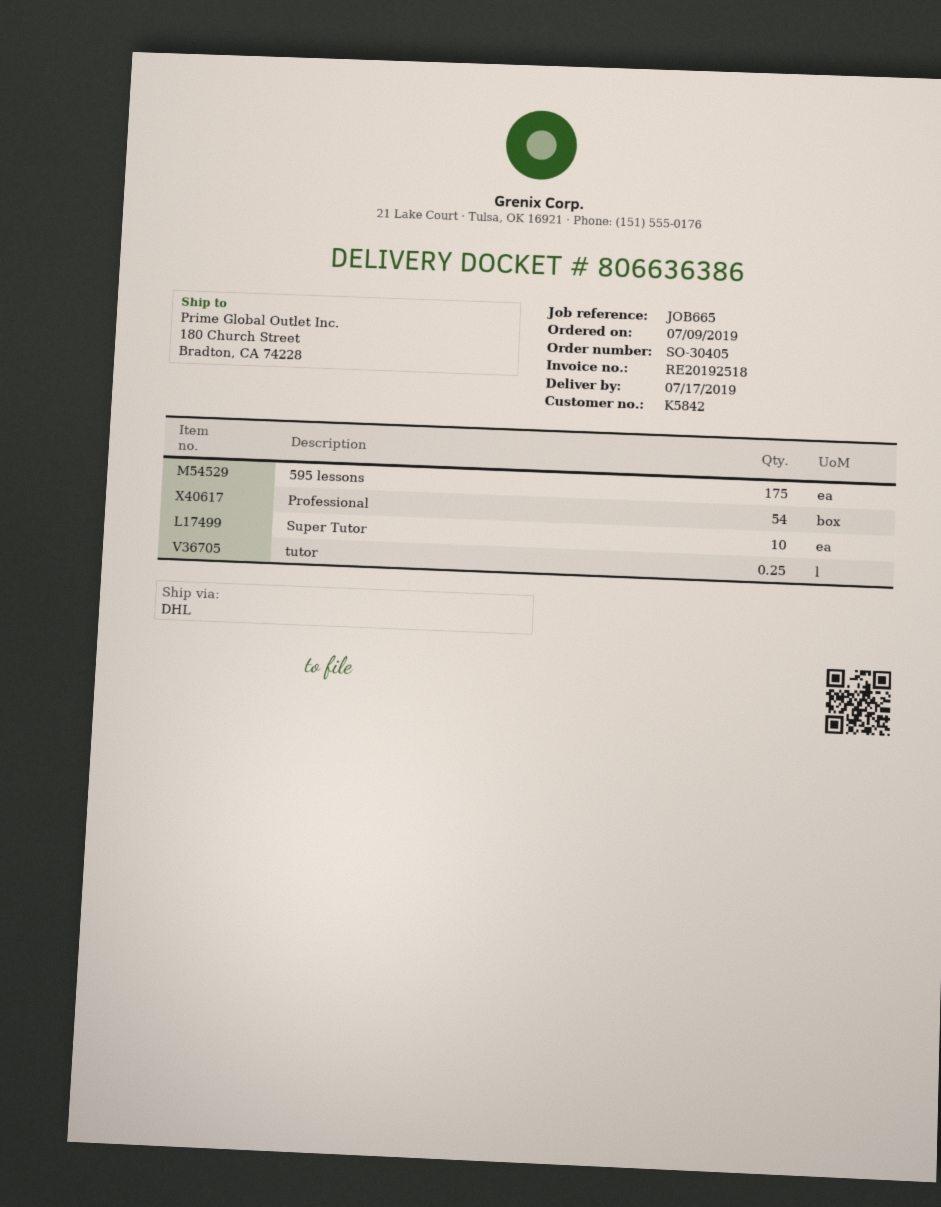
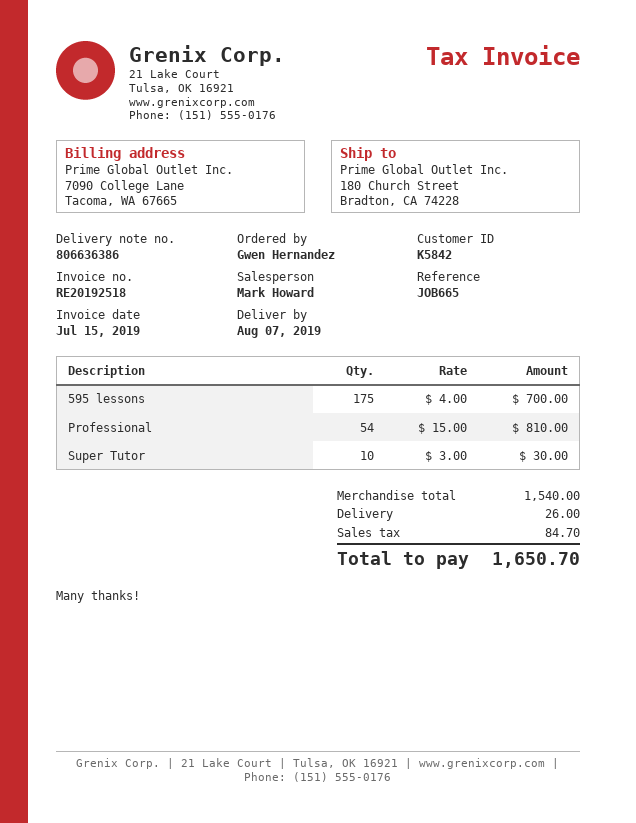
delivery date: 2019-07-17 -> 2019-08-07
tutor: 0.25 -> none

